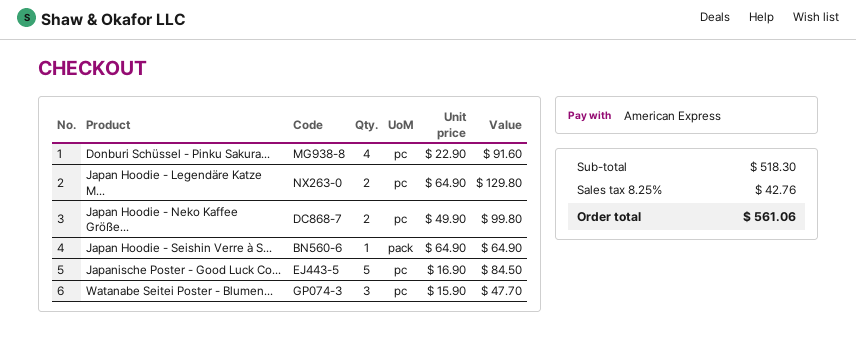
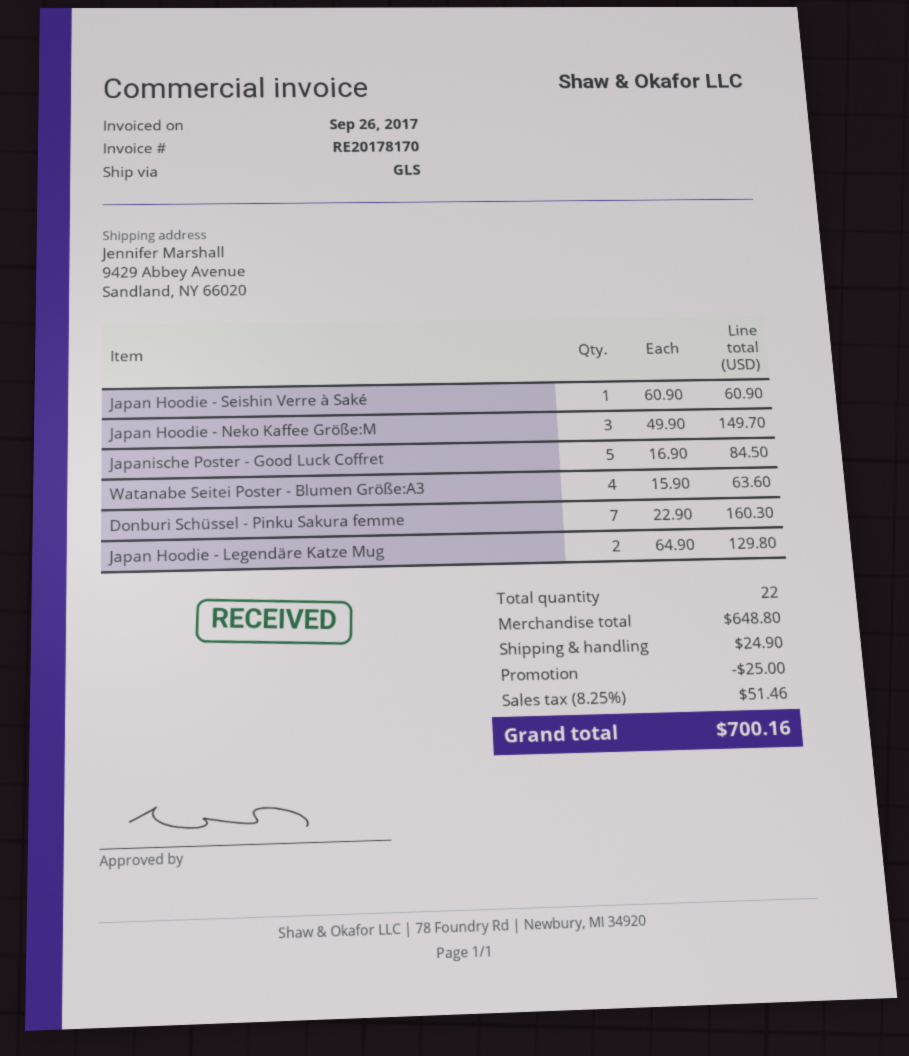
Donburi Schüssel - Pinku Sakura...: 4 x 22.90 = 91.60 -> 7 x 22.90 = 160.30
Japan Hoodie - Neko Kaffee Größe...: 2 x 49.90 = 99.80 -> 3 x 49.90 = 149.70
Japan Hoodie - Seishin Verre à S...: 1 x 64.90 = 64.90 -> 1 x 60.90 = 60.90
Watanabe Seitei Poster - Blumen...: 3 x 15.90 = 47.70 -> 4 x 15.90 = 63.60
subtotal: 518.30 -> 648.80
discount: none -> 25.00
shipping: none -> 24.90
tax: 8.25% = 42.76 -> 8.25% = 51.46
total: 561.06 -> 700.16

